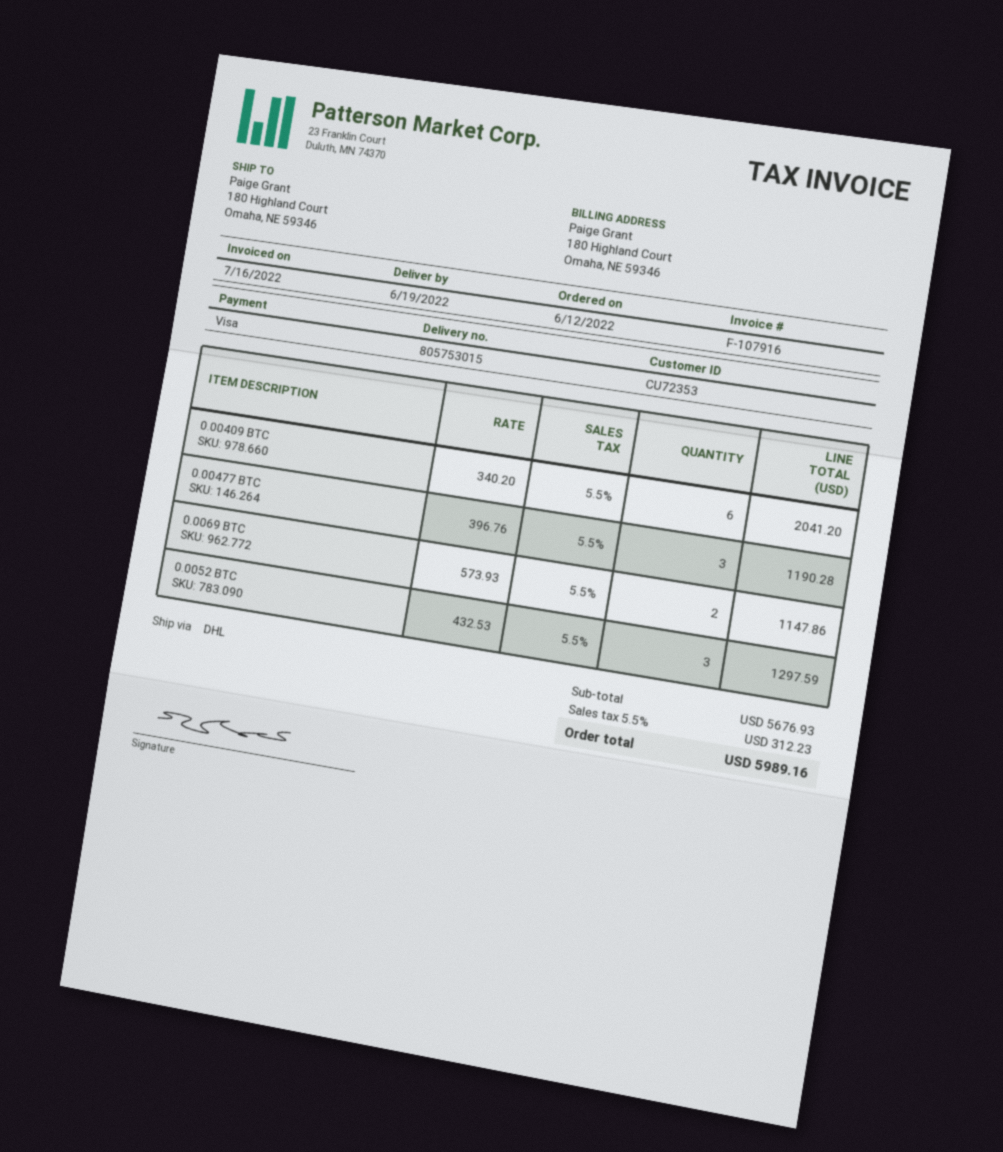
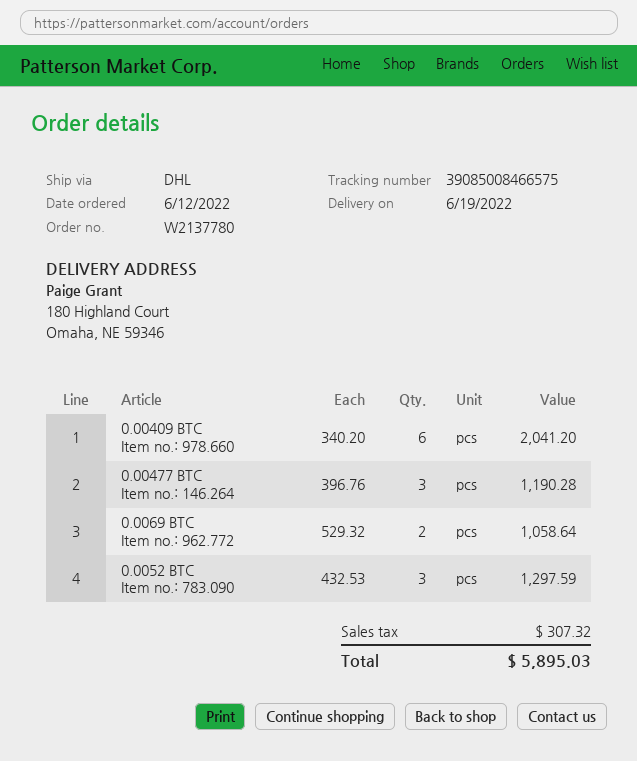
0.0069 BTC: 2 x 573.93 = 1147.86 -> 2 x 529.32 = 1058.64
tax: 312.23 -> 307.32
total: 5989.16 -> 5895.03

